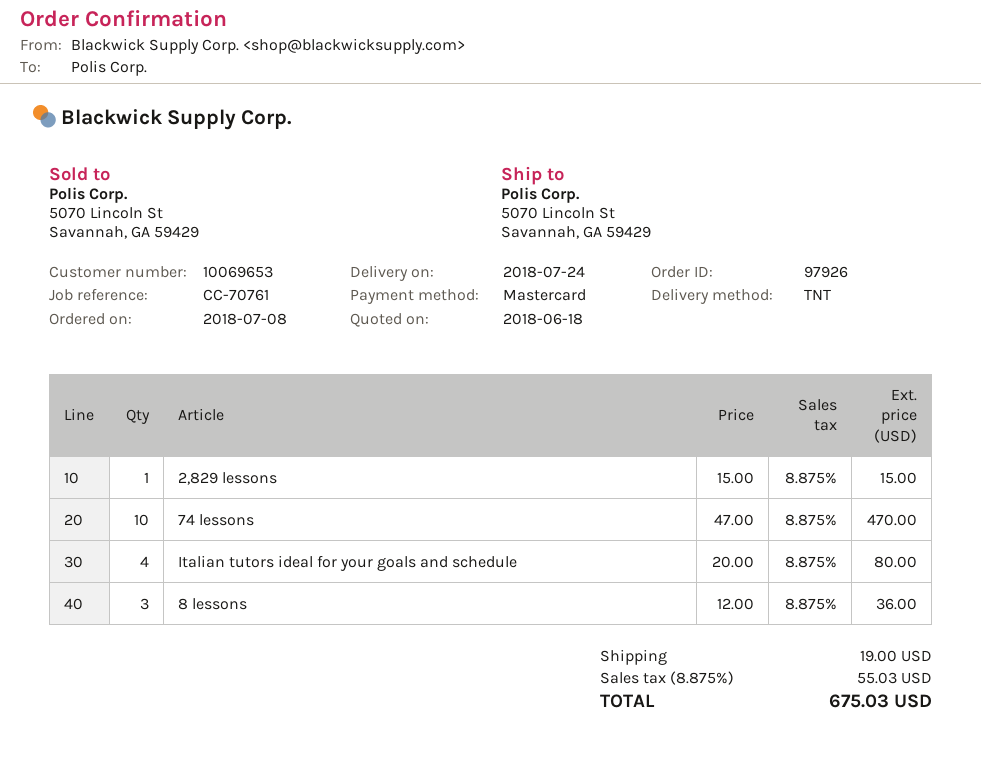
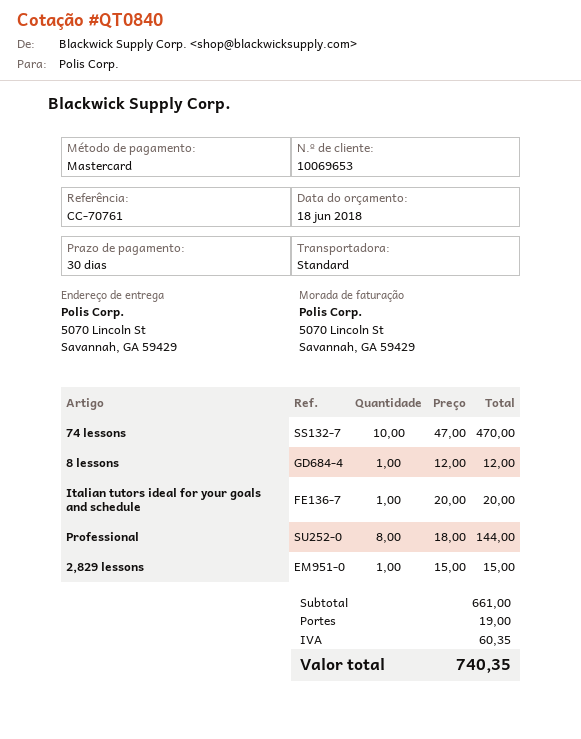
shipping method: TNT -> standard
Italian tutors ideal for your goals and schedule: 4 x 20.00 = 80.00 -> 1 x 20.00 = 20.00
8 lessons: 3 x 12.00 = 36.00 -> 1 x 12.00 = 12.00
Professional: none -> 8 x 18.00 = 144.00
tax: 55.03 -> 60.35
total: 675.03 -> 740.35

